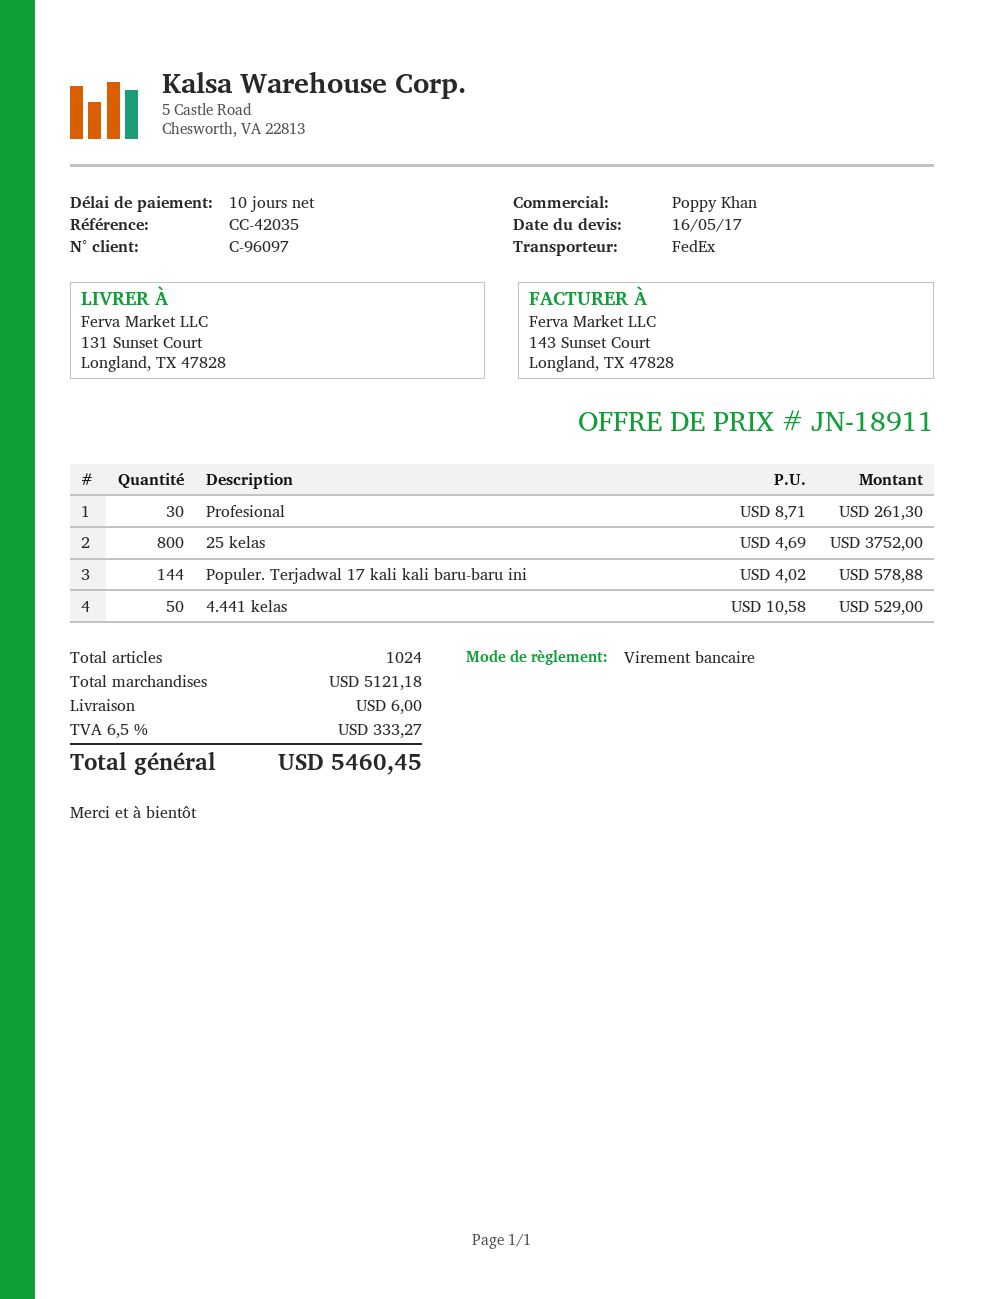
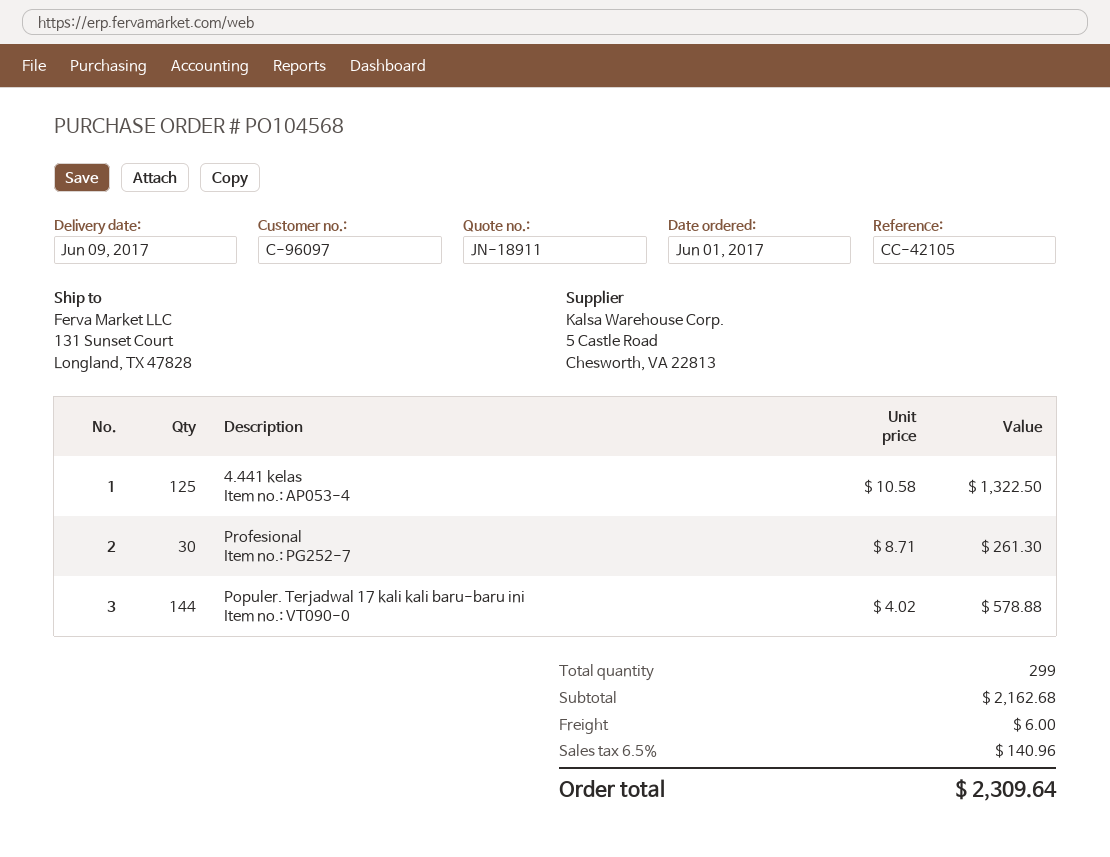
reference: CC-42035 -> CC-42105
25 kelas: 800 x 4.69 = 3752.00 -> none
4.441 kelas: 50 x 10.58 = 529.00 -> 125 x 10.58 = 1322.50
total quantity: 1024 -> 299
subtotal: 5121.18 -> 2162.68
tax: 6.5% = 333.27 -> 6.5% = 140.96
total: 5460.45 -> 2309.64

